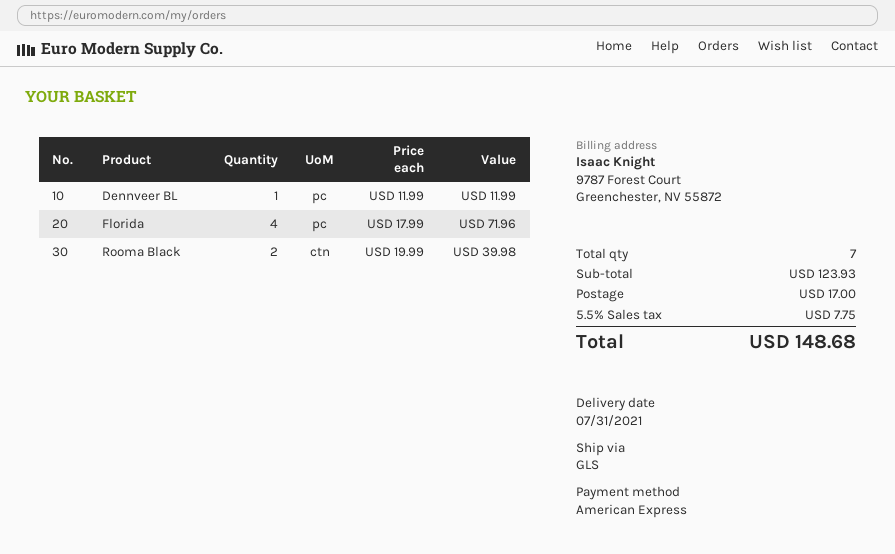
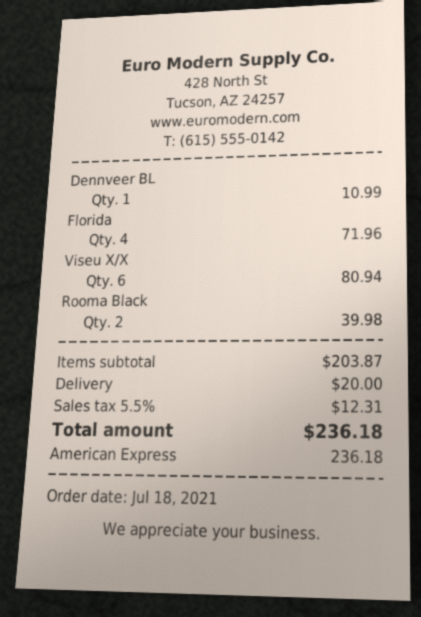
Dennveer BL: 1 for 11.99 -> 1 for 10.99
Viseu X/X: none -> 6 for 80.94
subtotal: 123.93 -> 203.87
shipping: 17.00 -> 20.00
tax: 5.5% = 7.75 -> 5.5% = 12.31
total: 148.68 -> 236.18

